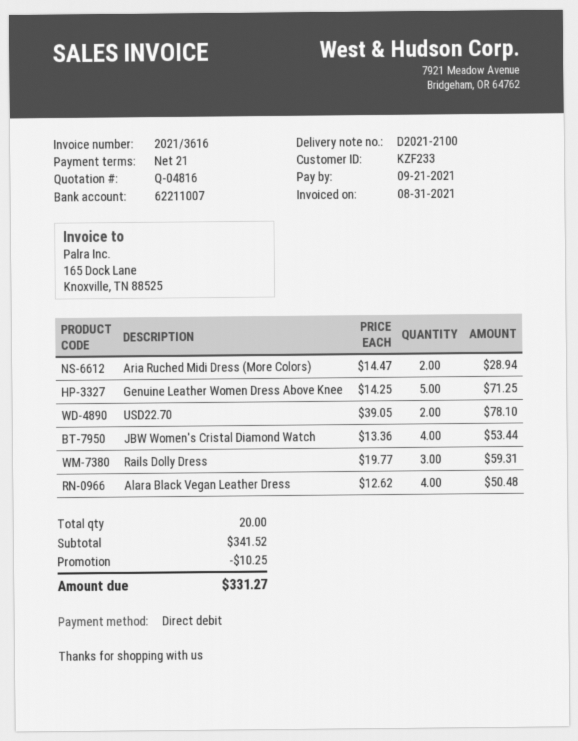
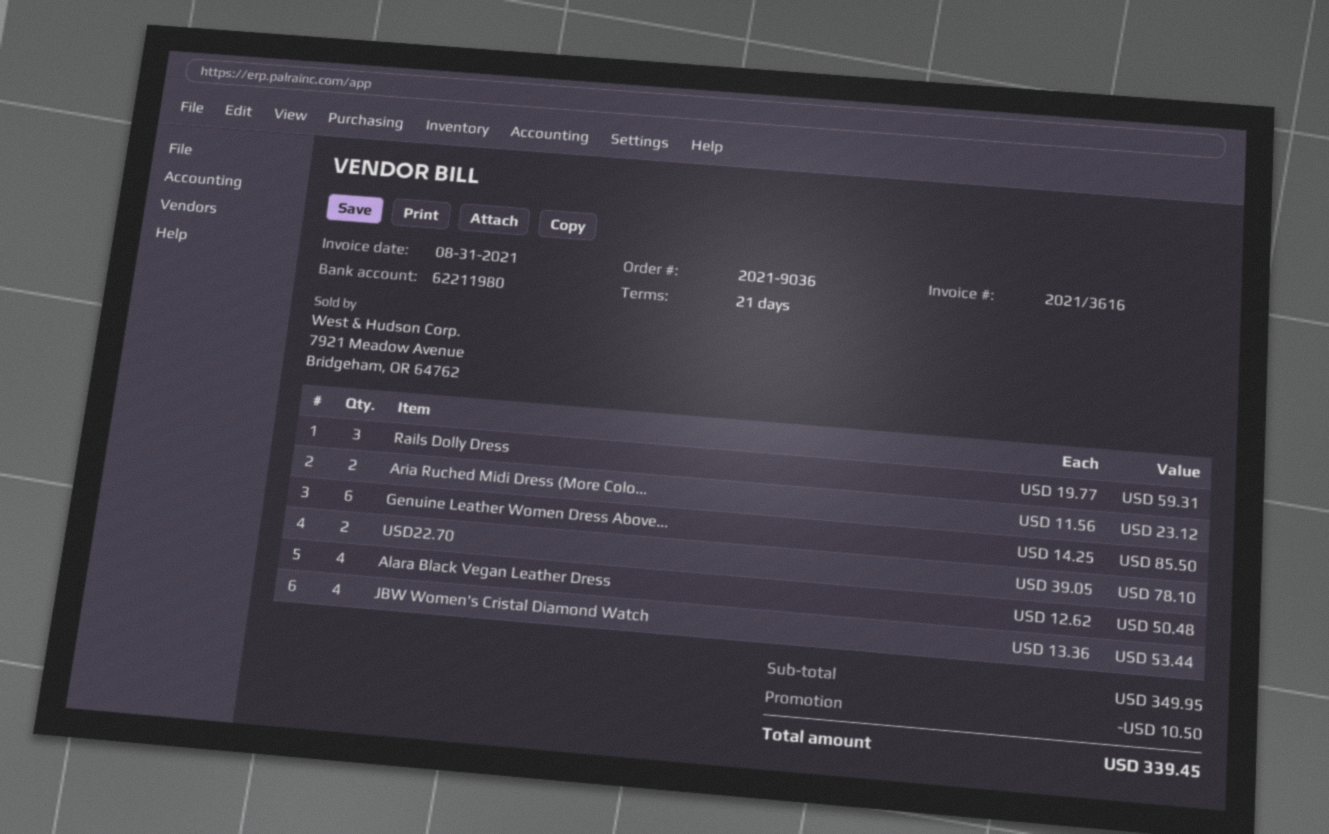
bank account: 62211007 -> 62211980
Aria Ruched Midi Dress (More Colors): 2 x 14.47 = 28.94 -> 2 x 11.56 = 23.12
Genuine Leather Women Dress Above Knee: 5 x 14.25 = 71.25 -> 6 x 14.25 = 85.50
subtotal: 341.52 -> 349.95
discount: 10.25 -> 10.50
total: 331.27 -> 339.45

